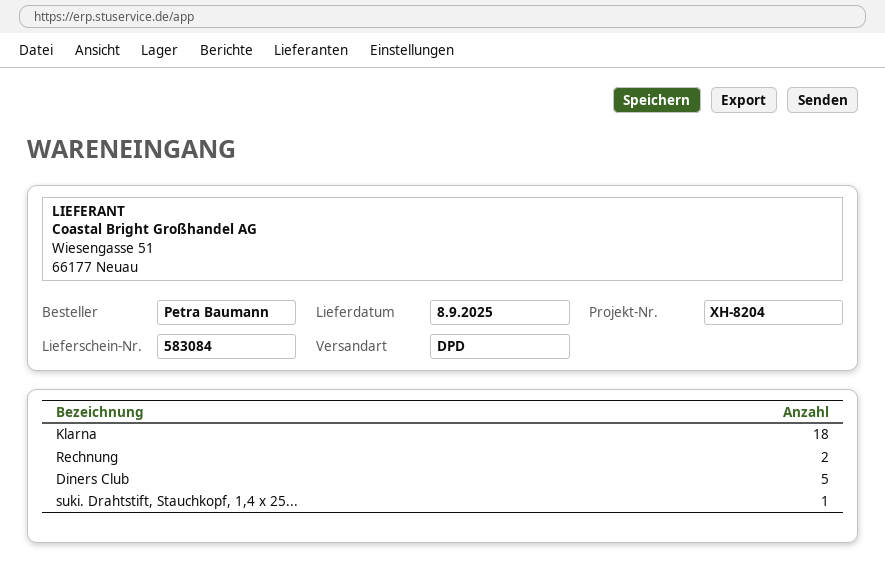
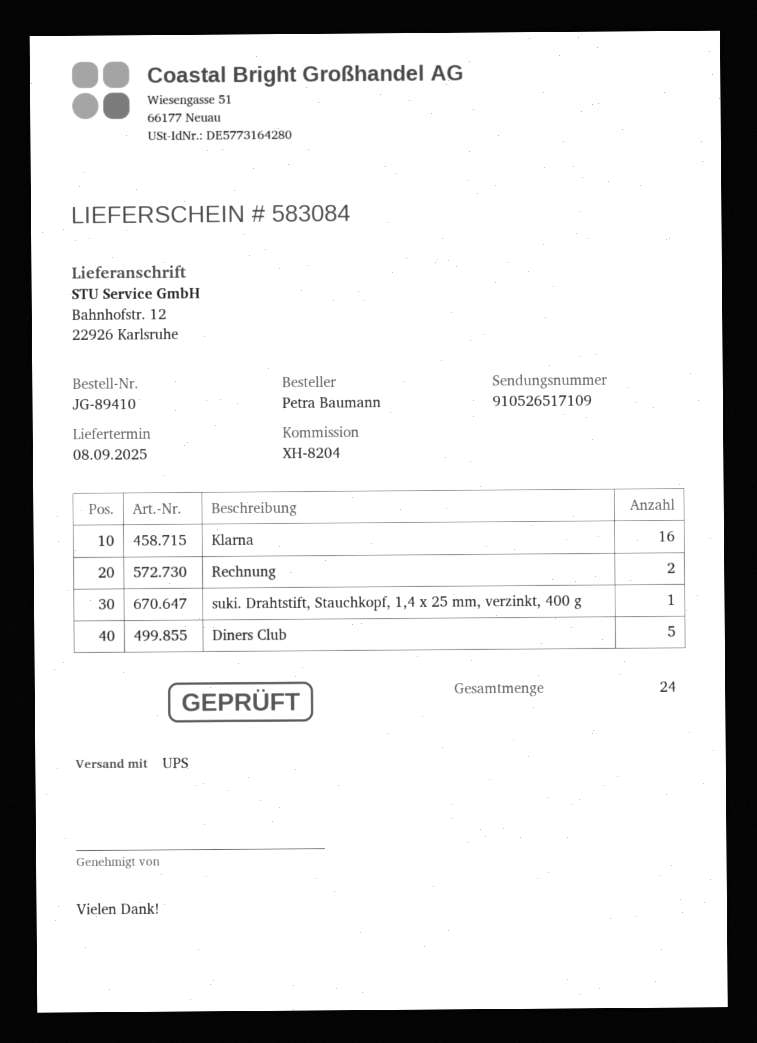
shipping method: DPD -> UPS
Klarna: 18 -> 16

